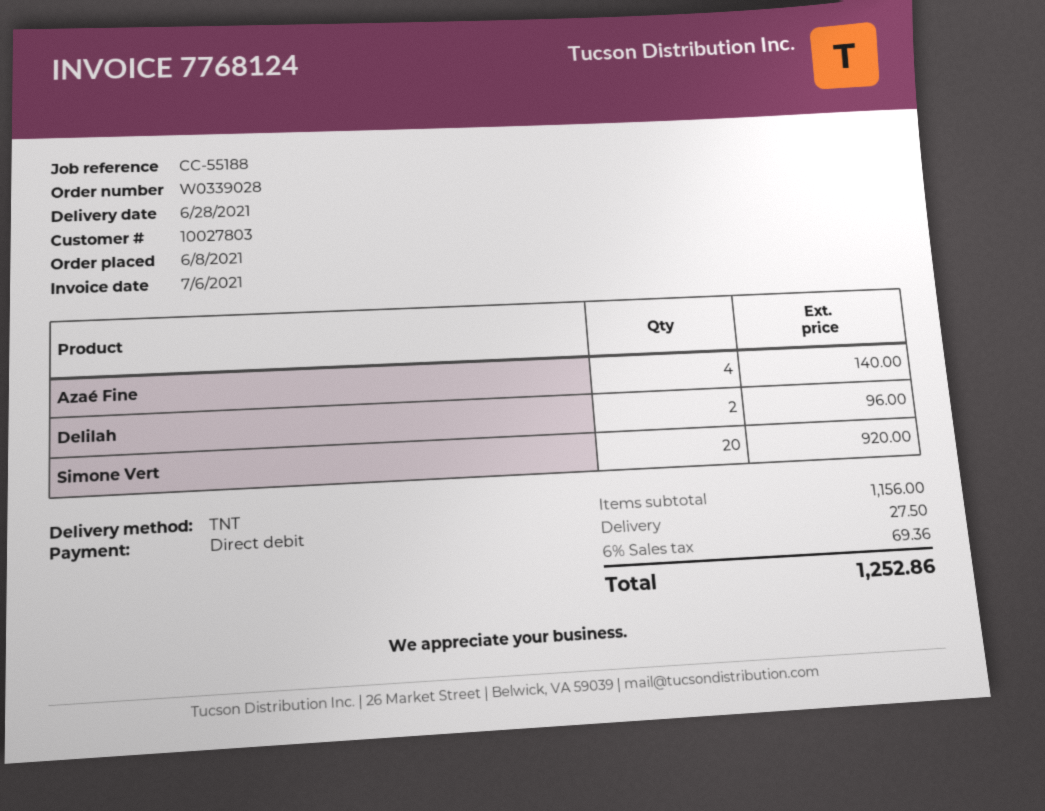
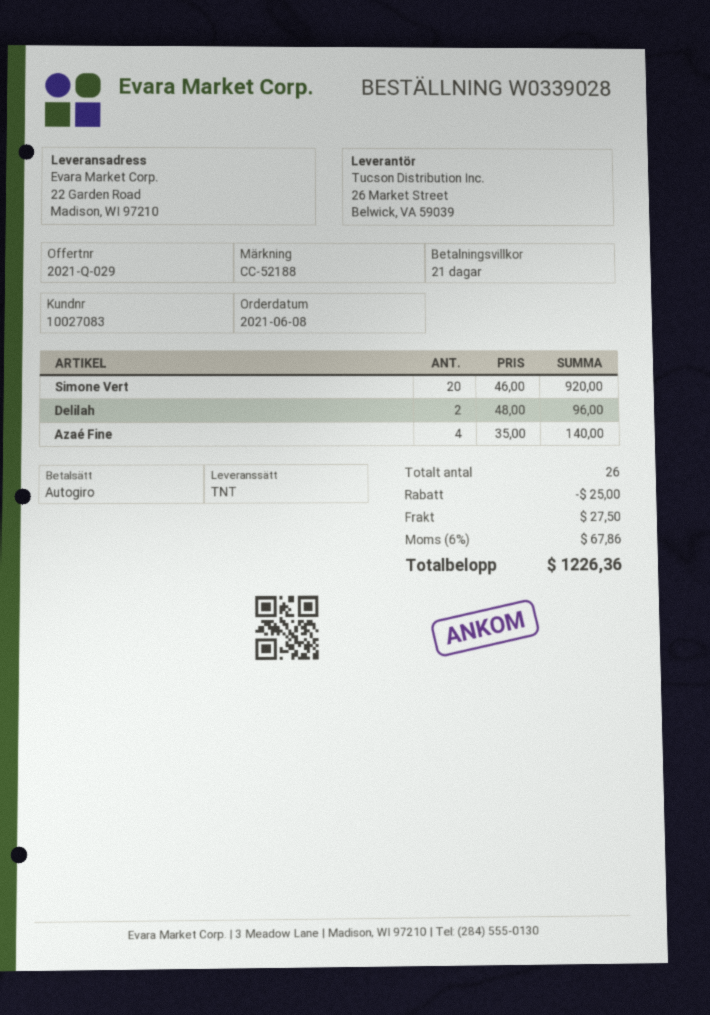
customer number: 10027803 -> 10027083
reference: CC-55188 -> CC-52188
discount: none -> 25.00
tax: 6% = 69.36 -> 6% = 67.86
total: 1252.86 -> 1226.36

